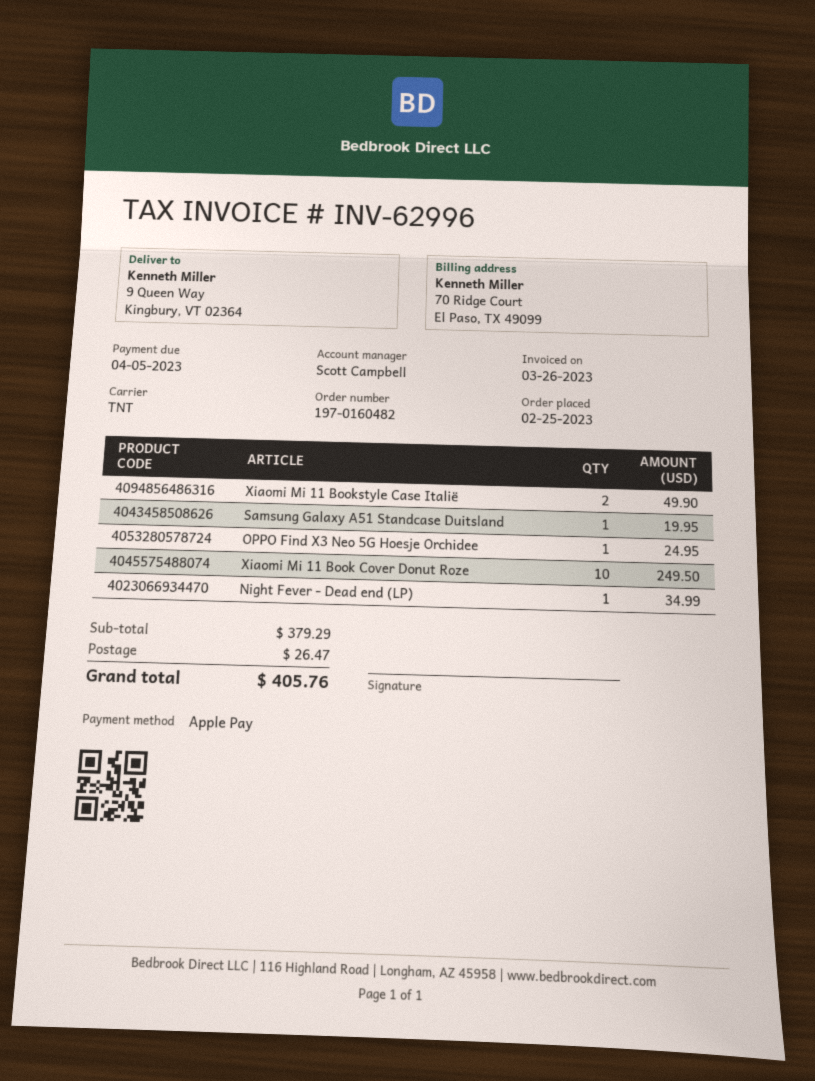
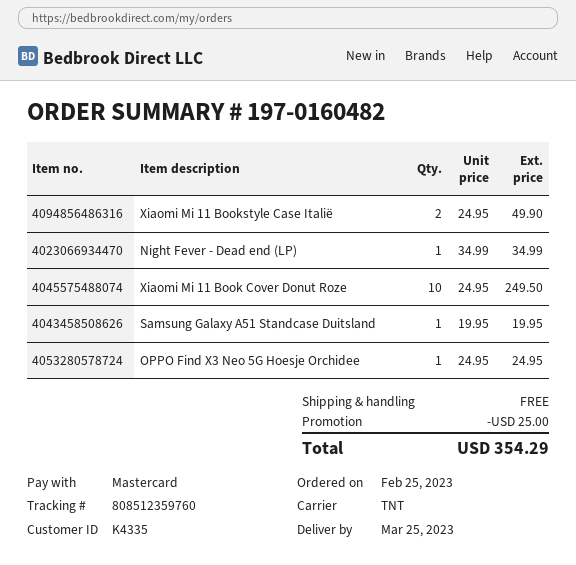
payment method: Apple Pay -> Mastercard
discount: none -> 25.00
shipping: 26.47 -> 0.00
total: 405.76 -> 354.29

